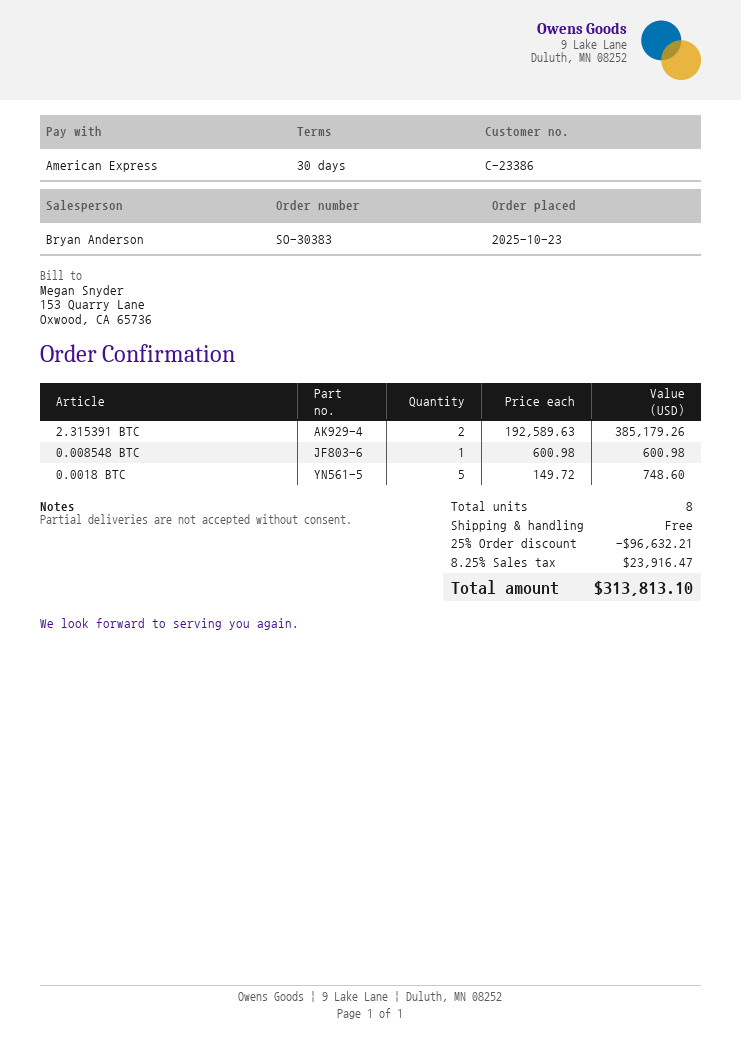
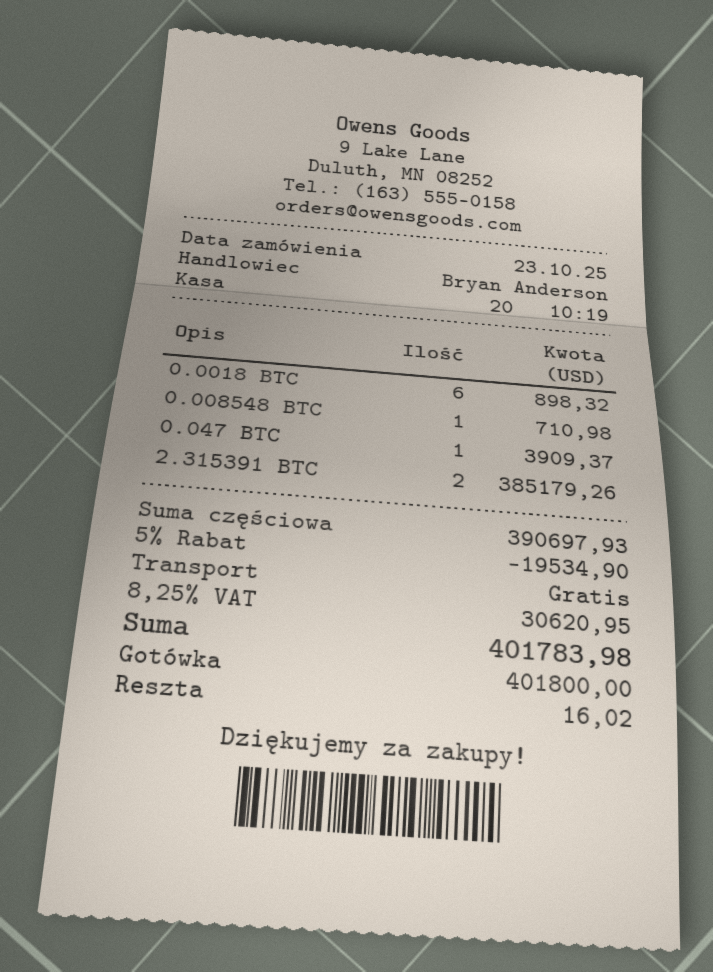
payment method: American Express -> cash
0.008548 BTC: 1 for 600.98 -> 1 for 710.98
0.0018 BTC: 5 for 748.60 -> 6 for 898.32
0.047 BTC: none -> 1 for 3909.37
discount: 25% = 96632.21 -> 5% = 19534.90
tax: 8.25% = 23916.47 -> 8.25% = 30620.95
total: 313813.10 -> 401783.98

